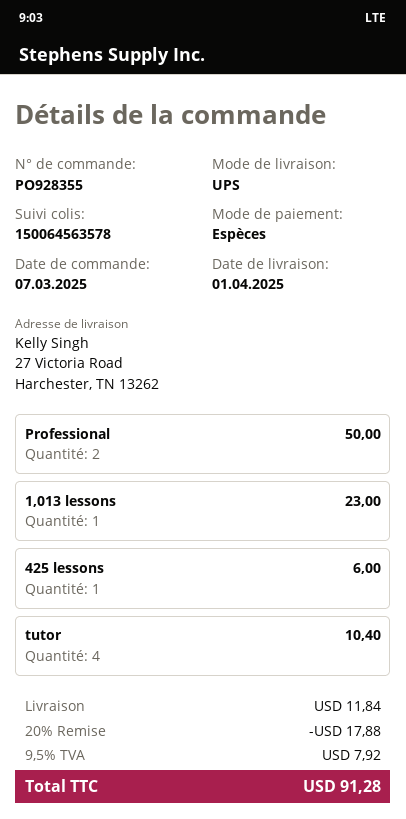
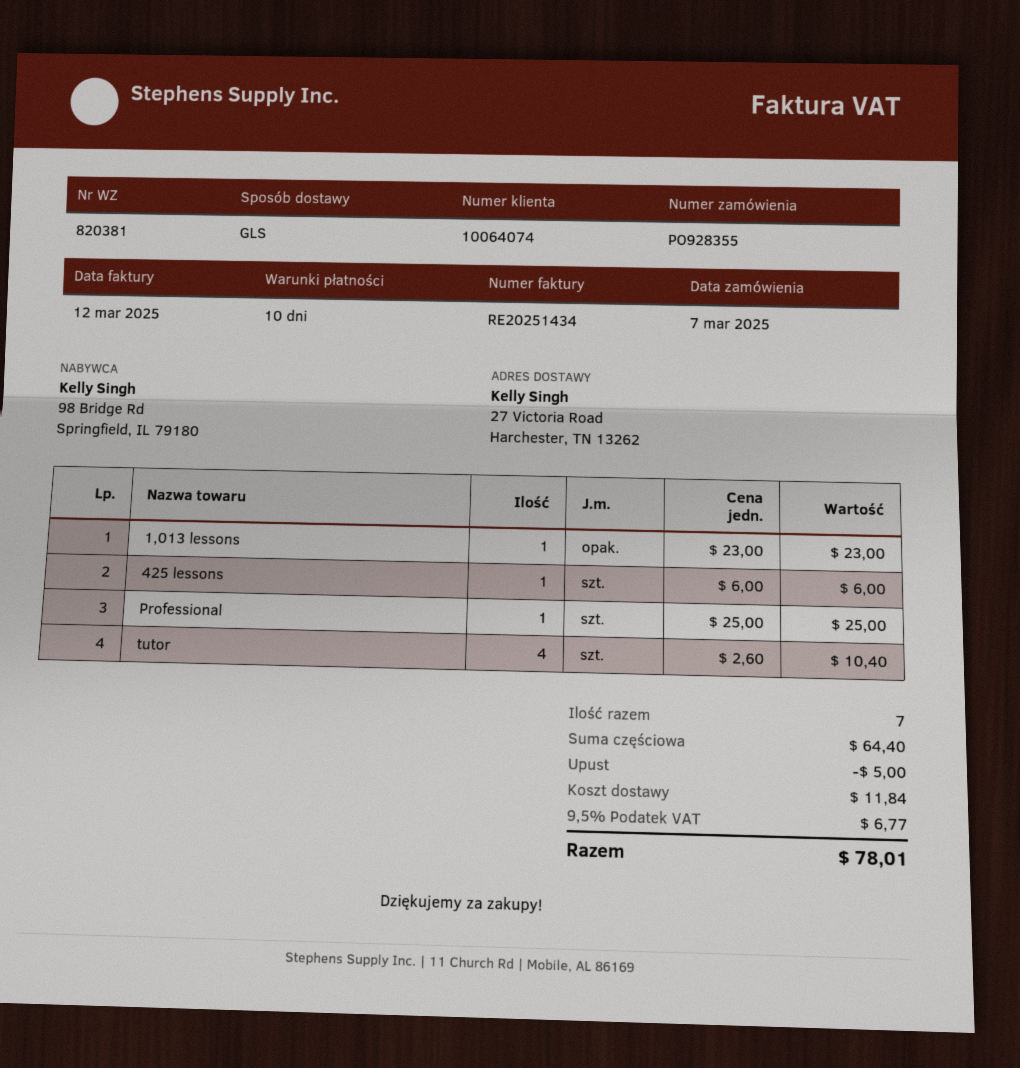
shipping method: UPS -> GLS
Professional: 2 for 50.00 -> 1 for 25.00
discount: 17.88 -> 5.00
tax: 9.5% = 7.92 -> 9.5% = 6.77
total: 91.28 -> 78.01

